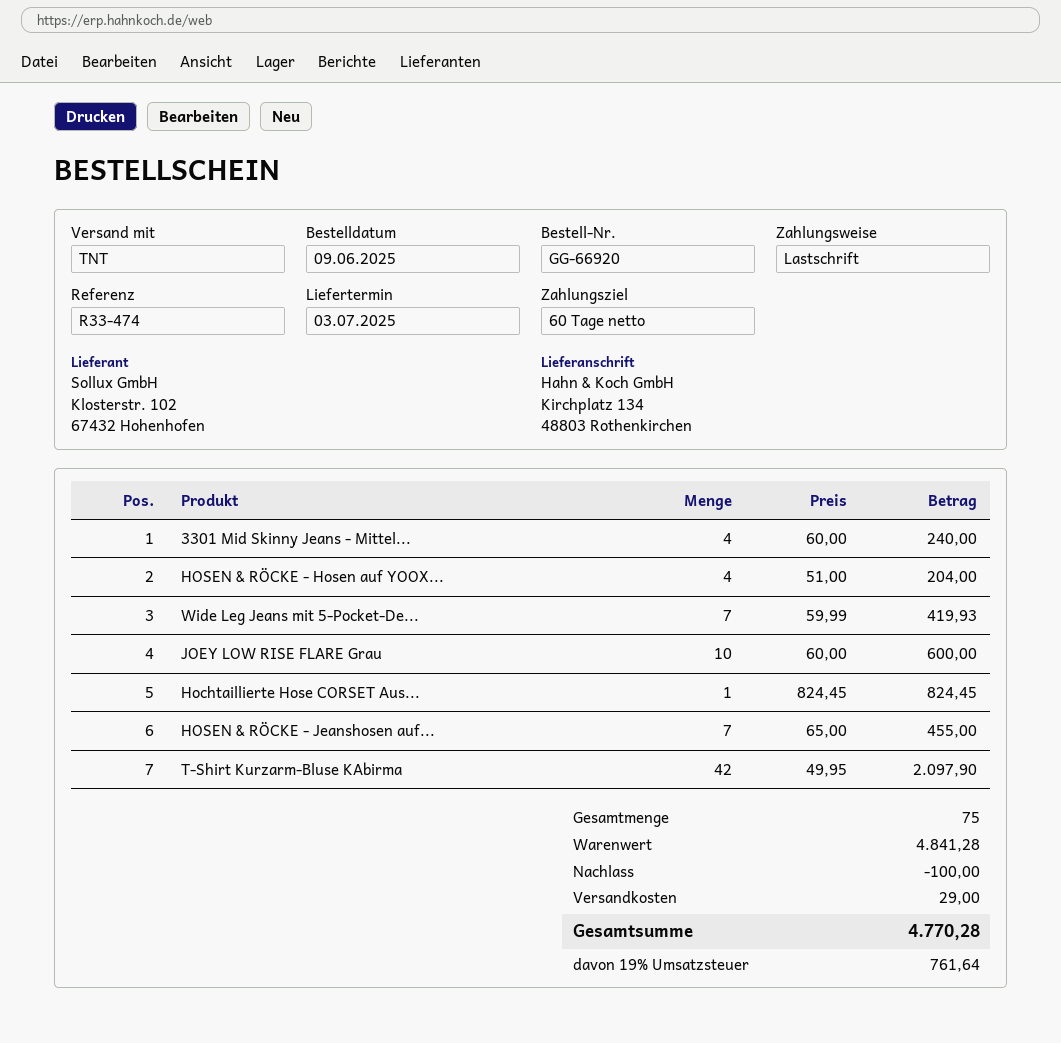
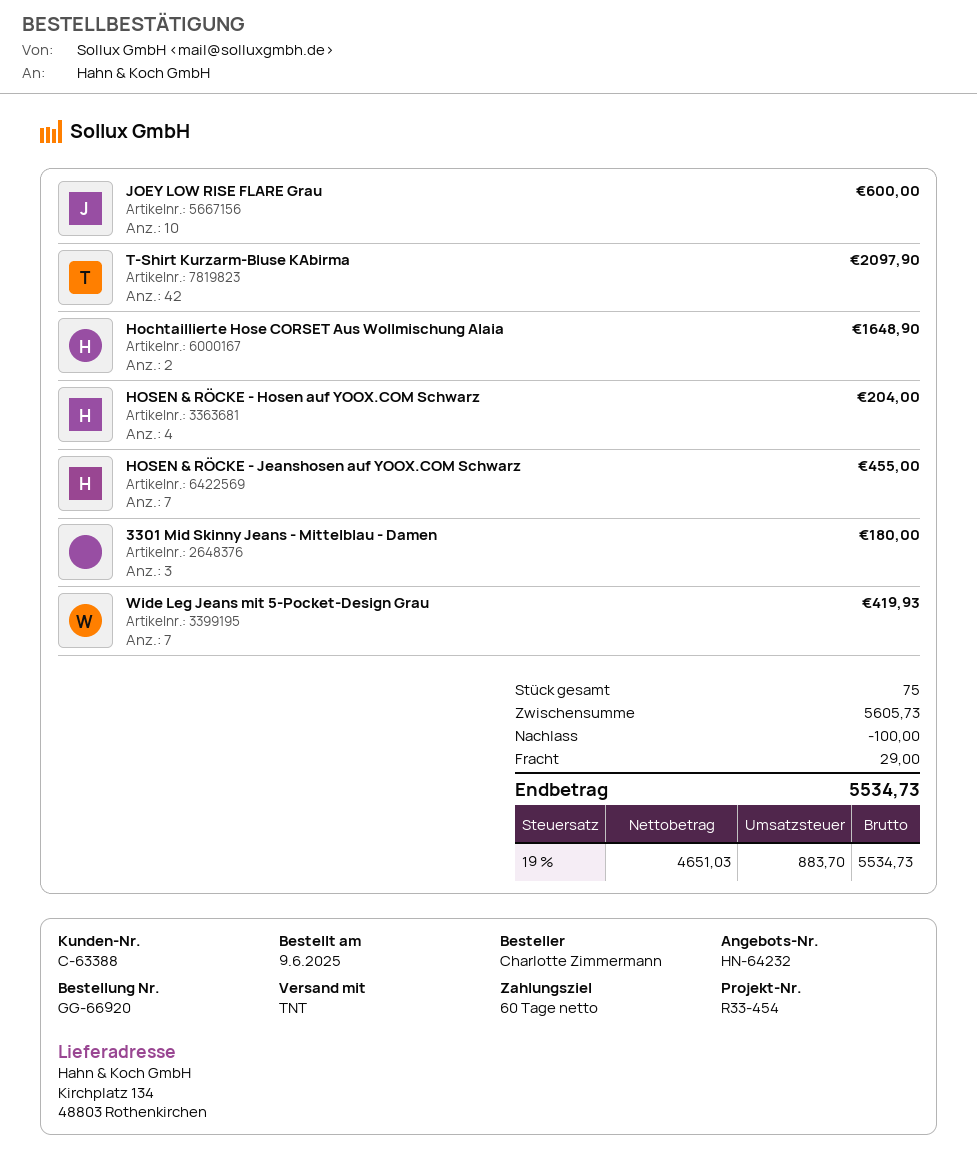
reference: R33-474 -> R33-454
3301 Mid Skinny Jeans - Mittel...: 4 for 240.00 -> 3 for 180.00
Hochtaillierte Hose CORSET Aus...: 1 for 824.45 -> 2 for 1648.90
subtotal: 4841.28 -> 5605.73
tax: 19% = 761.64 -> 19% = 883.70
total: 4770.28 -> 5534.73

